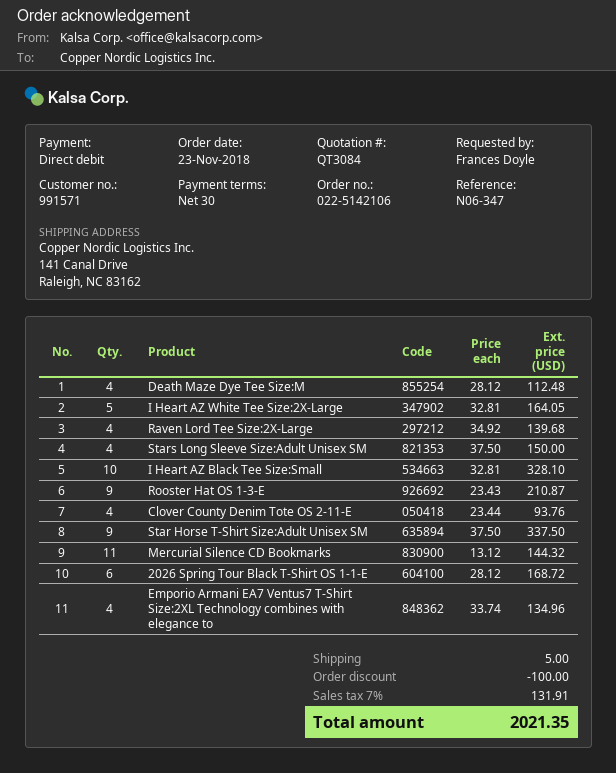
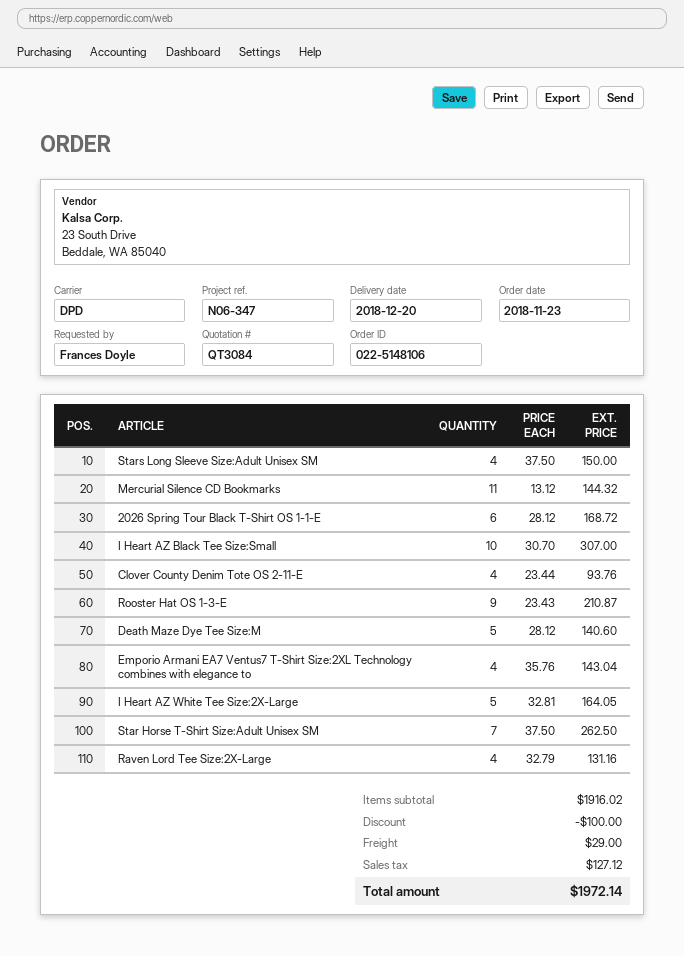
order number: 022-5142106 -> 022-5148106
Death Maze Dye Tee Size:M: 4 x 28.12 = 112.48 -> 5 x 28.12 = 140.60
Raven Lord Tee Size:2X-Large: 4 x 34.92 = 139.68 -> 4 x 32.79 = 131.16
I Heart AZ Black Tee Size:Small: 10 x 32.81 = 328.10 -> 10 x 30.70 = 307.00
Star Horse T-Shirt Size:Adult Unisex SM: 9 x 37.50 = 337.50 -> 7 x 37.50 = 262.50
Emporio Armani EA7 Ventus7 T-Shirt Size:2XL Technology combines with elegance to: 4 x 33.74 = 134.96 -> 4 x 35.76 = 143.04
shipping: 5.00 -> 29.00
tax: 131.91 -> 127.12
total: 2021.35 -> 1972.14

